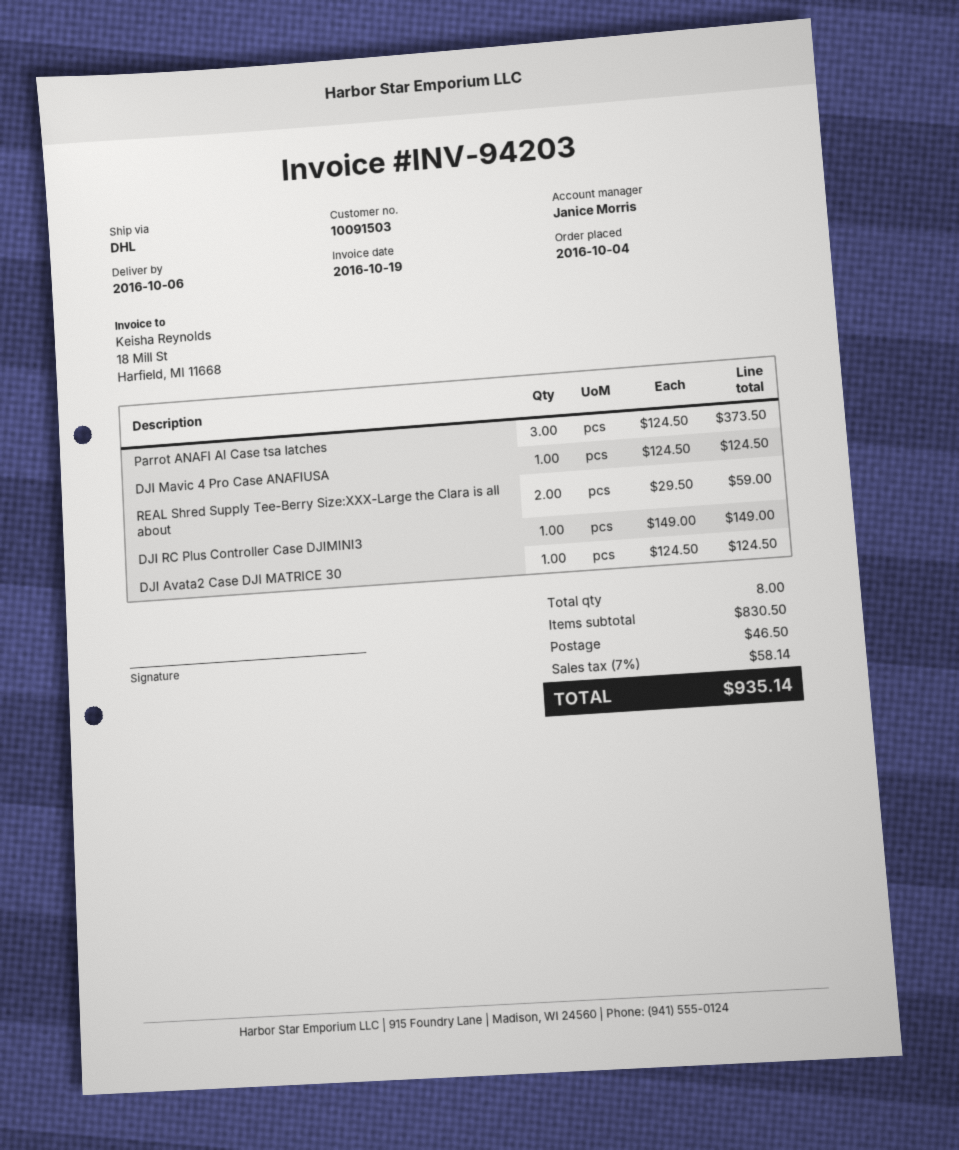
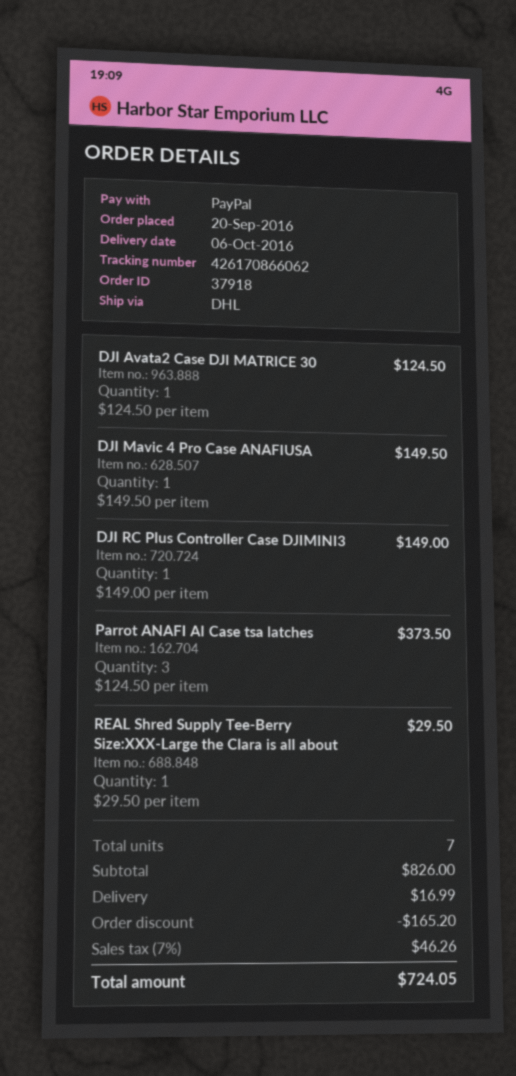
order date: 2016-10-04 -> 2016-09-20
DJI Mavic 4 Pro Case ANAFIUSA: 1 x 124.50 = 124.50 -> 1 x 149.50 = 149.50
REAL Shred Supply Tee-Berry Size:XXX-Large the Clara is all about: 2 x 29.50 = 59.00 -> 1 x 29.50 = 29.50
total quantity: 8 -> 7
subtotal: 830.50 -> 826.00
discount: none -> 165.20
shipping: 46.50 -> 16.99
tax: 7% = 58.14 -> 7% = 46.26
total: 935.14 -> 724.05

